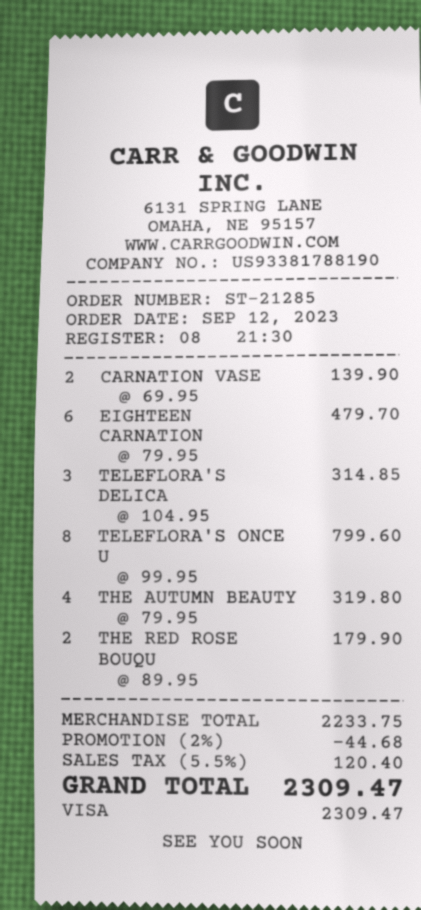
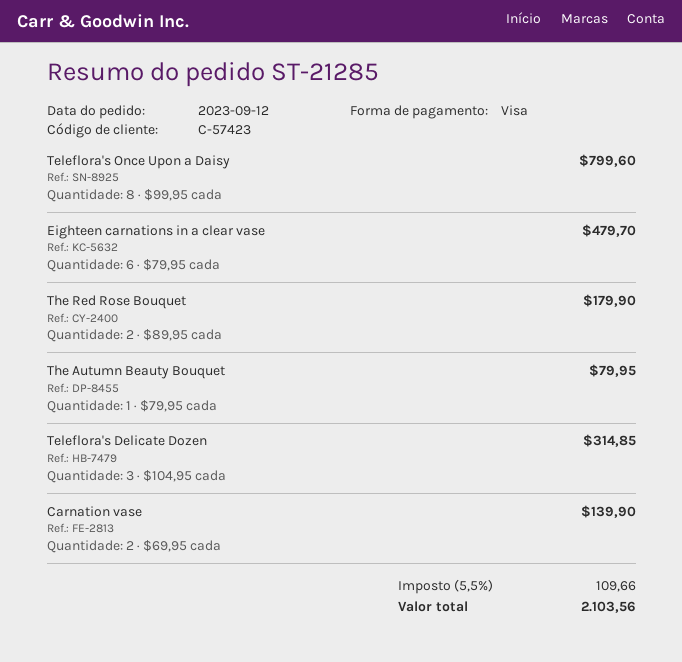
THE AUTUMN BEAUTY: 4 x 79.95 = 319.80 -> 1 x 79.95 = 79.95
discount: 2% = 44.68 -> none
tax: 5.5% = 120.40 -> 5.5% = 109.66
total: 2309.47 -> 2103.56

